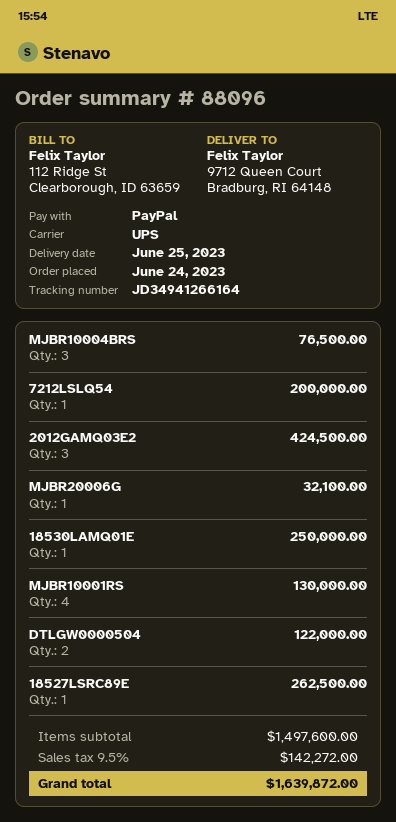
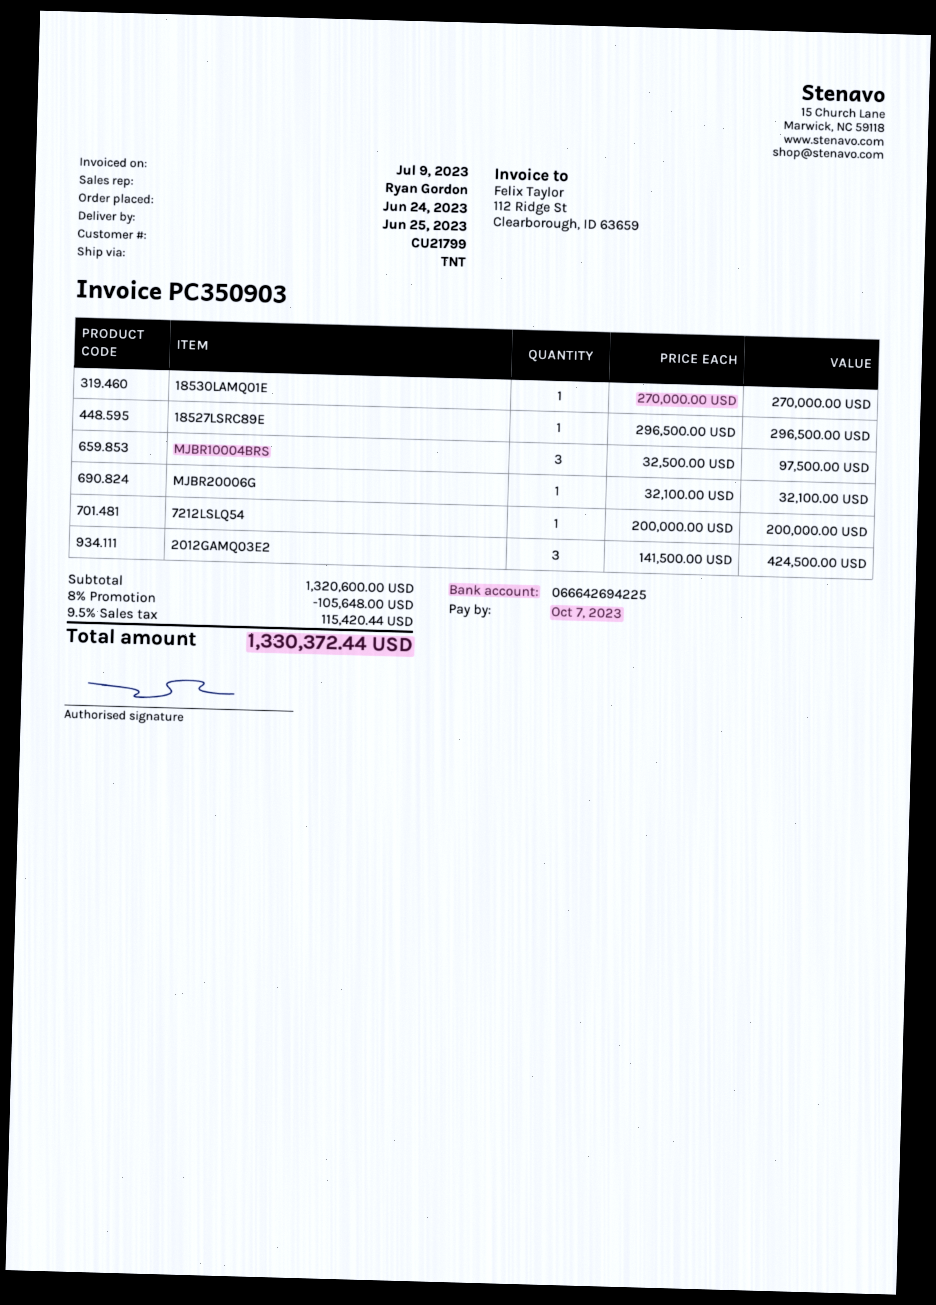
shipping method: UPS -> TNT
MJBR10004BRS: 3 for 76500.00 -> 3 for 97500.00
18530LAMQ01E: 1 for 250000.00 -> 1 for 270000.00
MJBR10001RS: 4 for 130000.00 -> none
DTLGW0000504: 2 for 122000.00 -> none
18527LSRC89E: 1 for 262500.00 -> 1 for 296500.00
subtotal: 1497600.00 -> 1320600.00
discount: none -> 8% = 105648.00
tax: 9.5% = 142272.00 -> 9.5% = 115420.44
total: 1639872.00 -> 1330372.44

